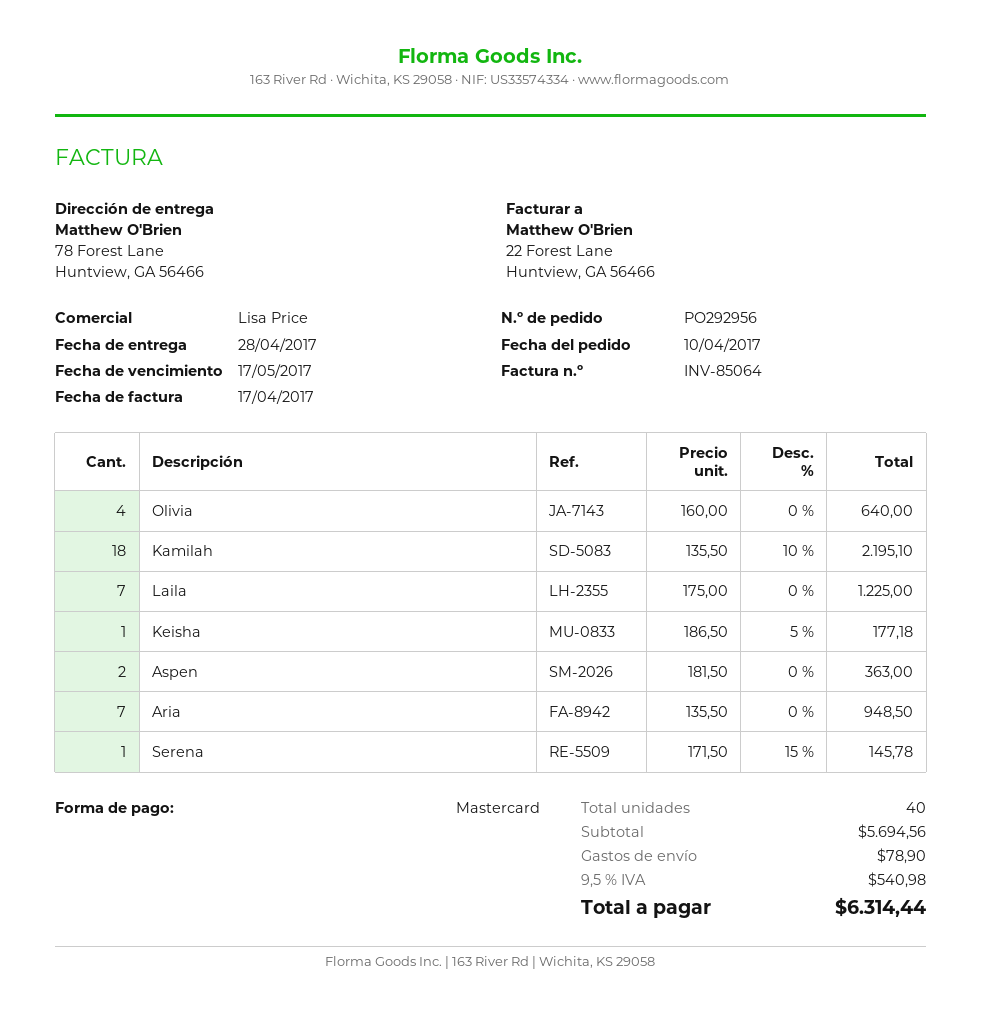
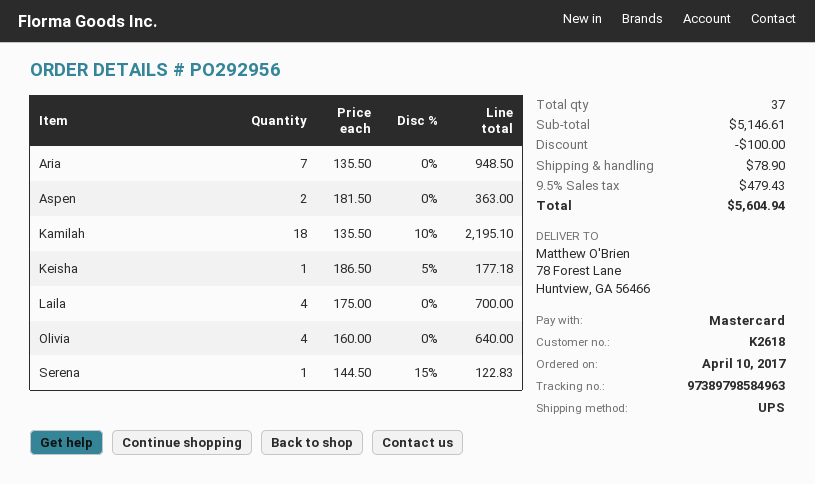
Laila: 7 x 175.00 = 1225.00 -> 4 x 175.00 = 700.00
Serena: 1 x 171.50 - 15% = 145.78 -> 1 x 144.50 - 15% = 122.83
total quantity: 40 -> 37
subtotal: 5694.56 -> 5146.61
discount: none -> 100.00
tax: 9.5% = 540.98 -> 9.5% = 479.43
total: 6314.44 -> 5604.94

